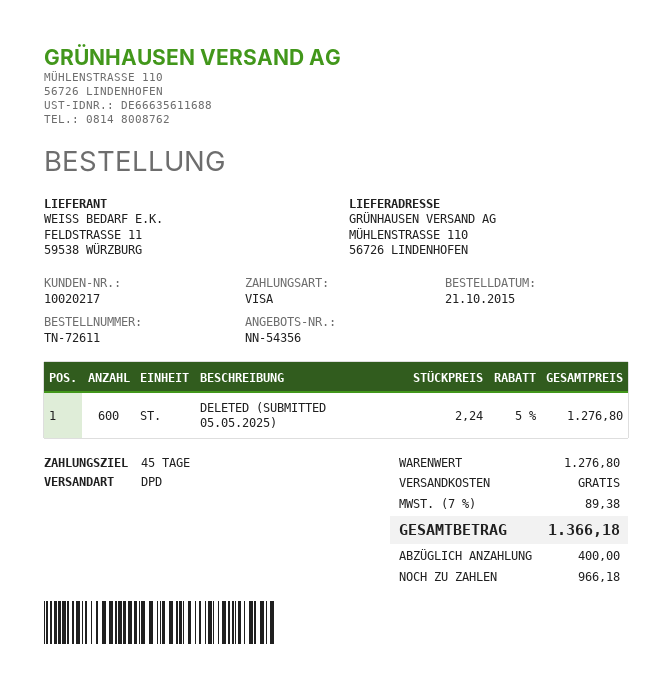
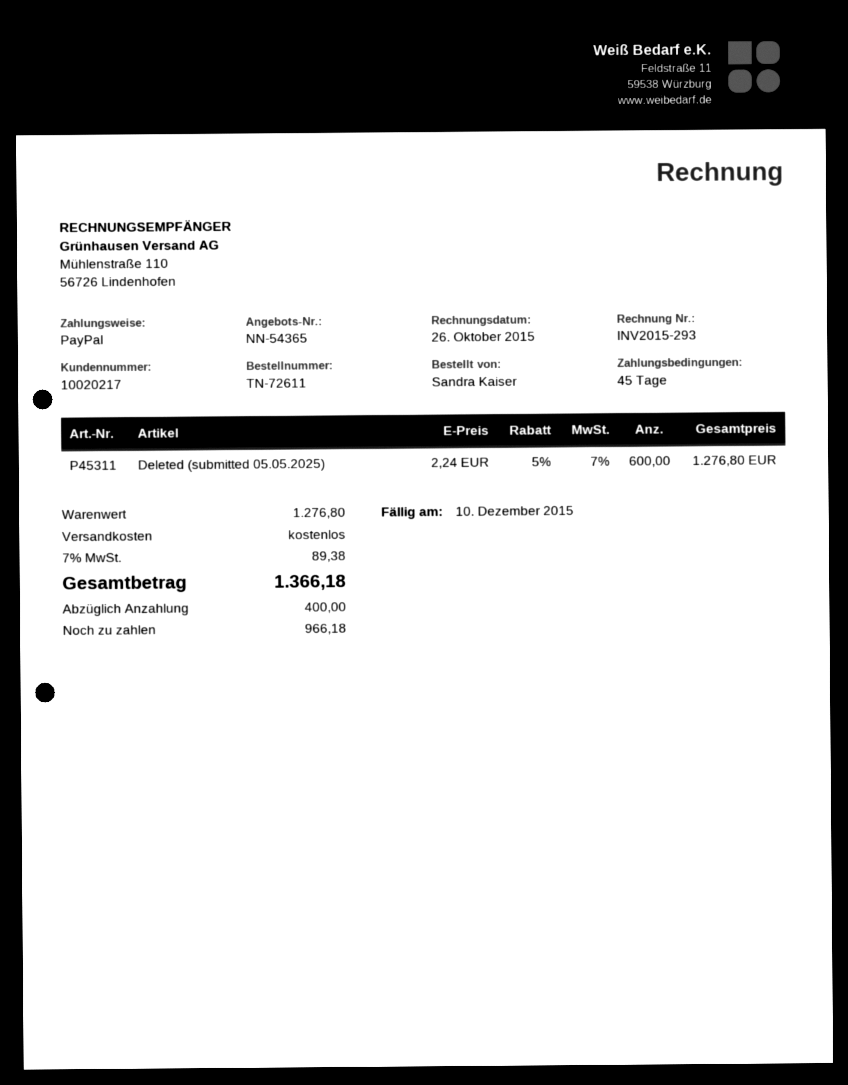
quote number: NN-54356 -> NN-54365
payment method: Visa -> PayPal

